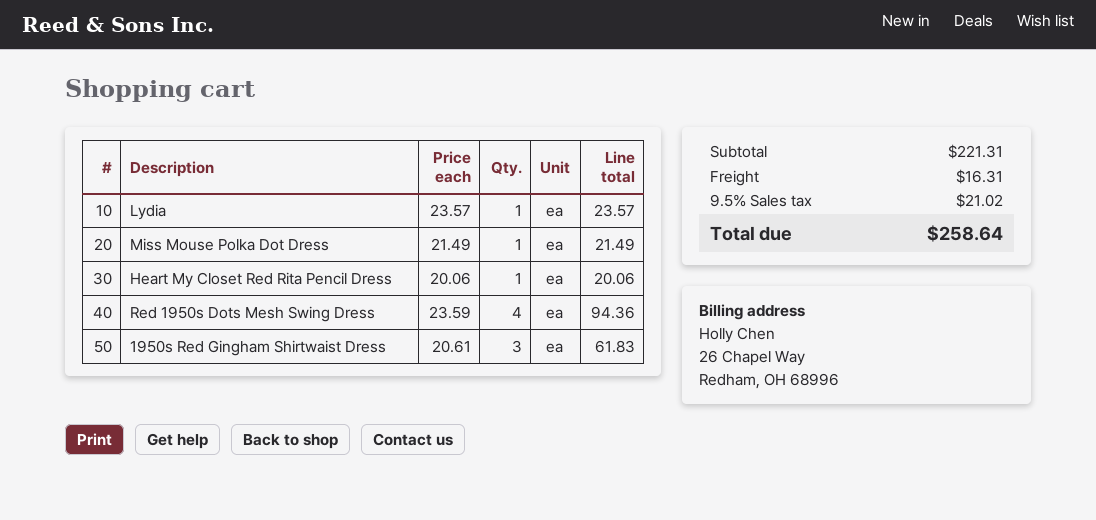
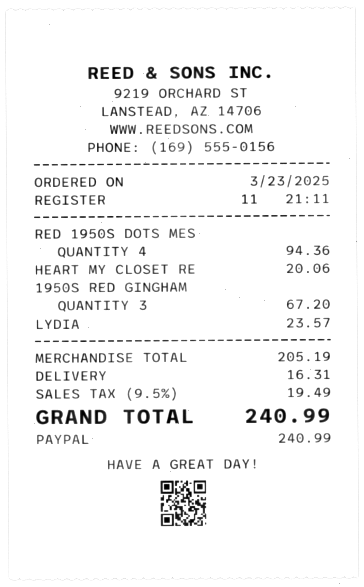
Miss Mouse Polka Dot Dress: 1 for 21.49 -> none
1950s Red Gingham Shirtwaist Dress: 3 for 61.83 -> 3 for 67.20
subtotal: 221.31 -> 205.19
tax: 9.5% = 21.02 -> 9.5% = 19.49
total: 258.64 -> 240.99

